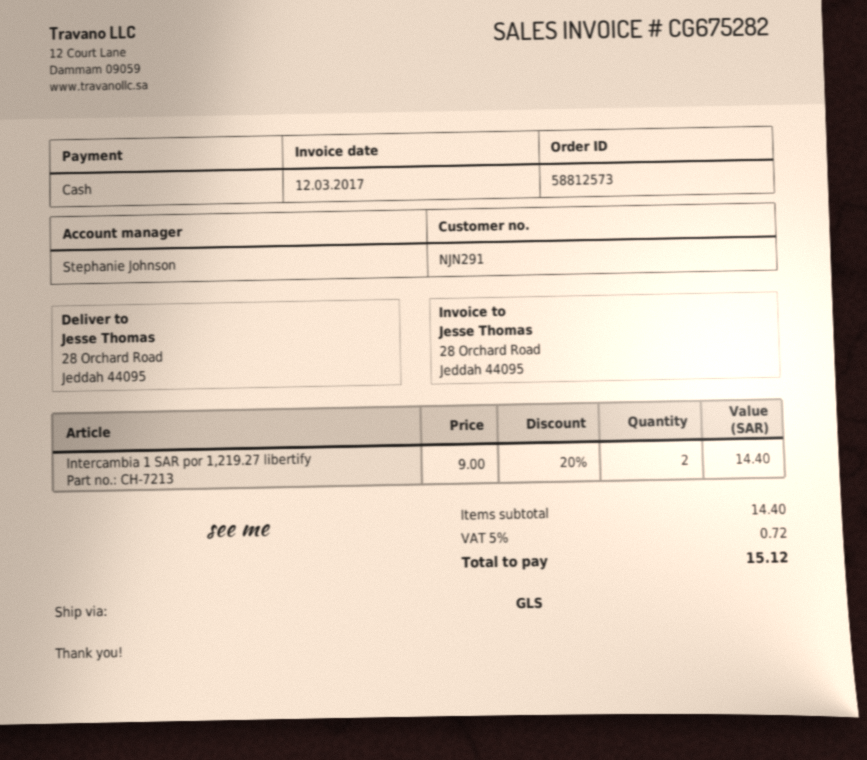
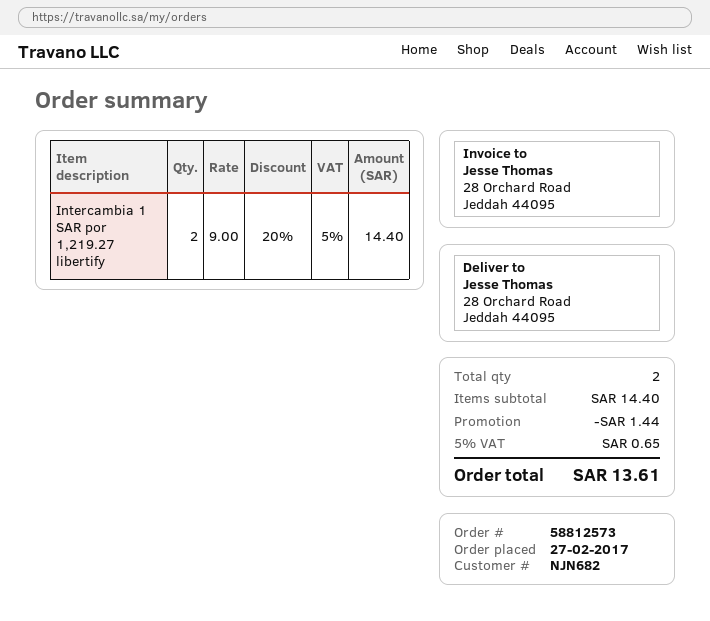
customer number: NJN291 -> NJN682
discount: none -> 1.44
tax: 5% = 0.72 -> 5% = 0.65
total: 15.12 -> 13.61

